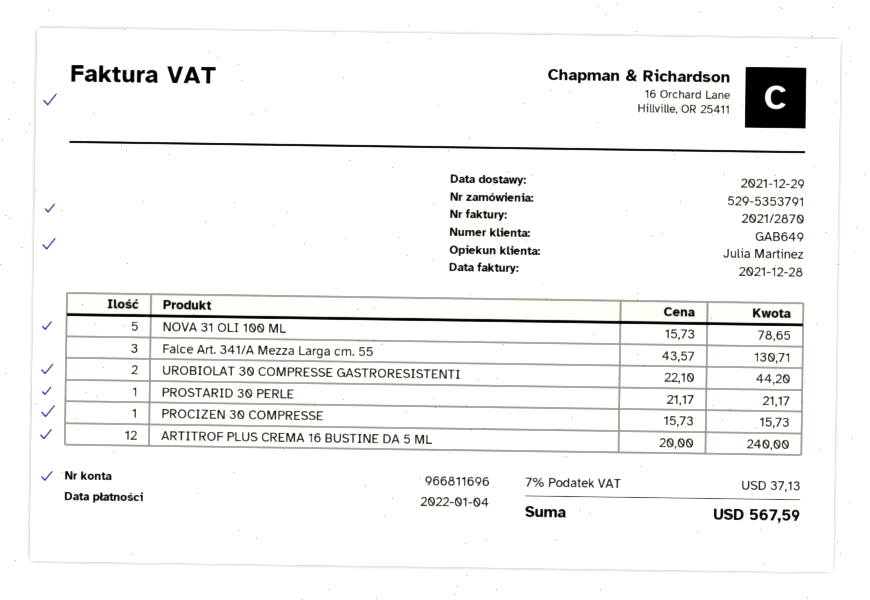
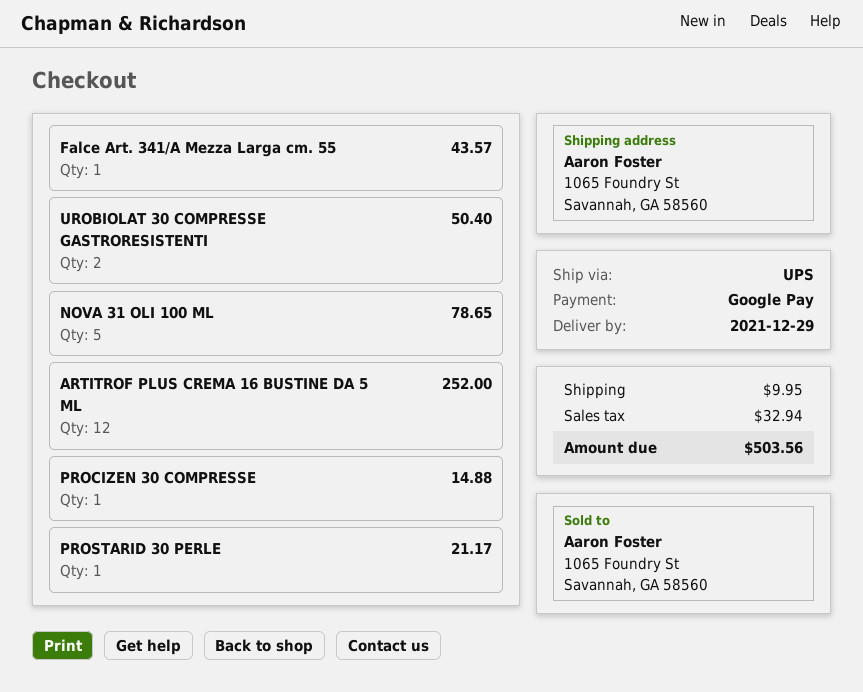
Falce Art. 341/A Mezza Larga cm. 55: 3 for 130.71 -> 1 for 43.57
UROBIOLAT 30 COMPRESSE GASTRORESISTENTI: 2 for 44.20 -> 2 for 50.40
PROCIZEN 30 COMPRESSE: 1 for 15.73 -> 1 for 14.88
ARTITROF PLUS CREMA 16 BUSTINE DA 5 ML: 12 for 240.00 -> 12 for 252.00
shipping: none -> 9.95
tax: 37.13 -> 32.94
total: 567.59 -> 503.56

